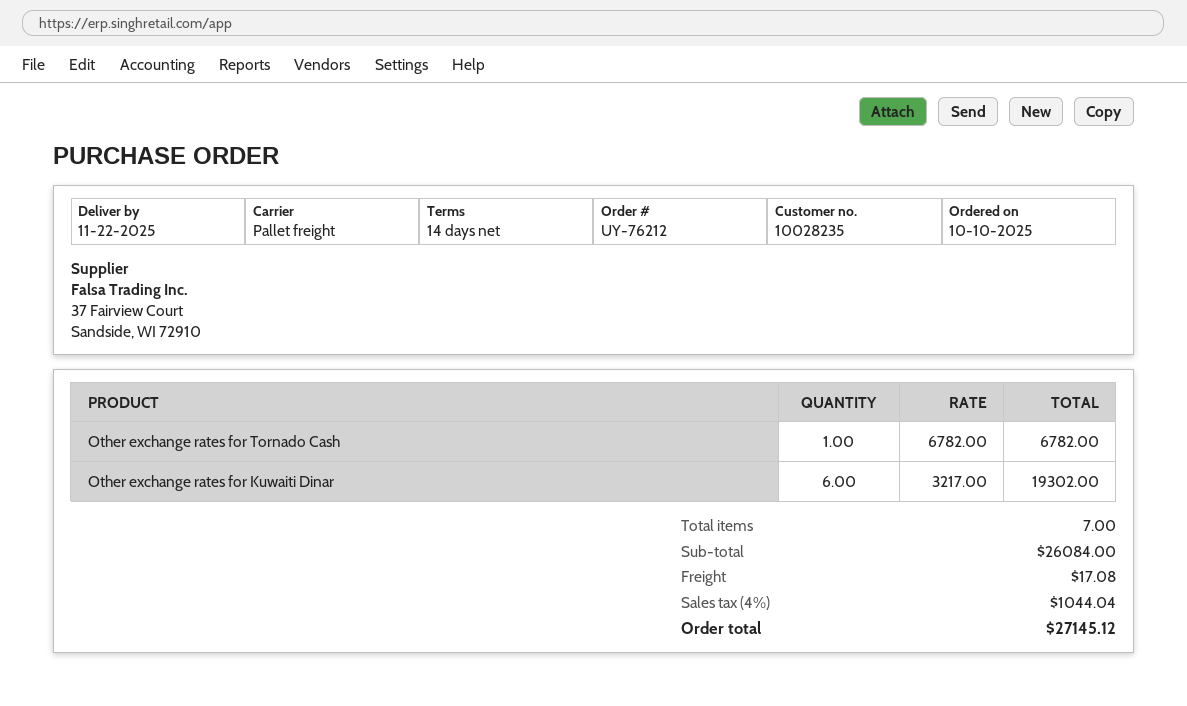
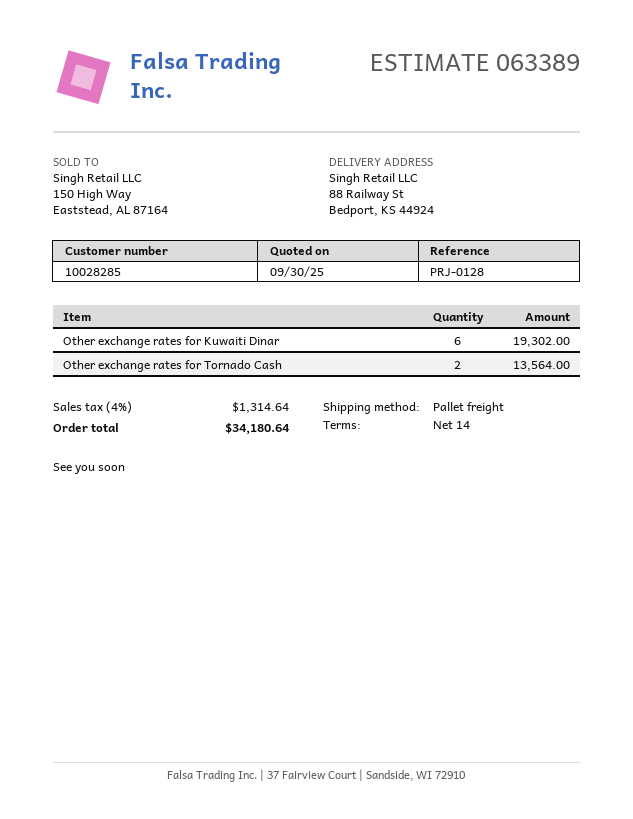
customer number: 10028235 -> 10028285
Other exchange rates for Tornado Cash: 1 for 6782.00 -> 2 for 13564.00
shipping: 17.08 -> none
tax: 4% = 1044.04 -> 4% = 1314.64
total: 27145.12 -> 34180.64

